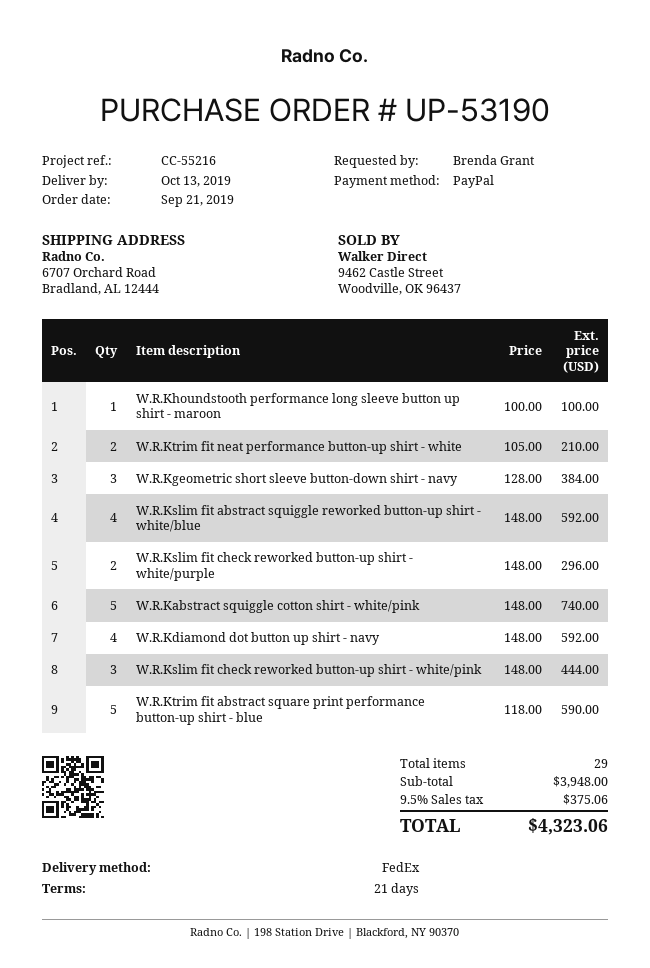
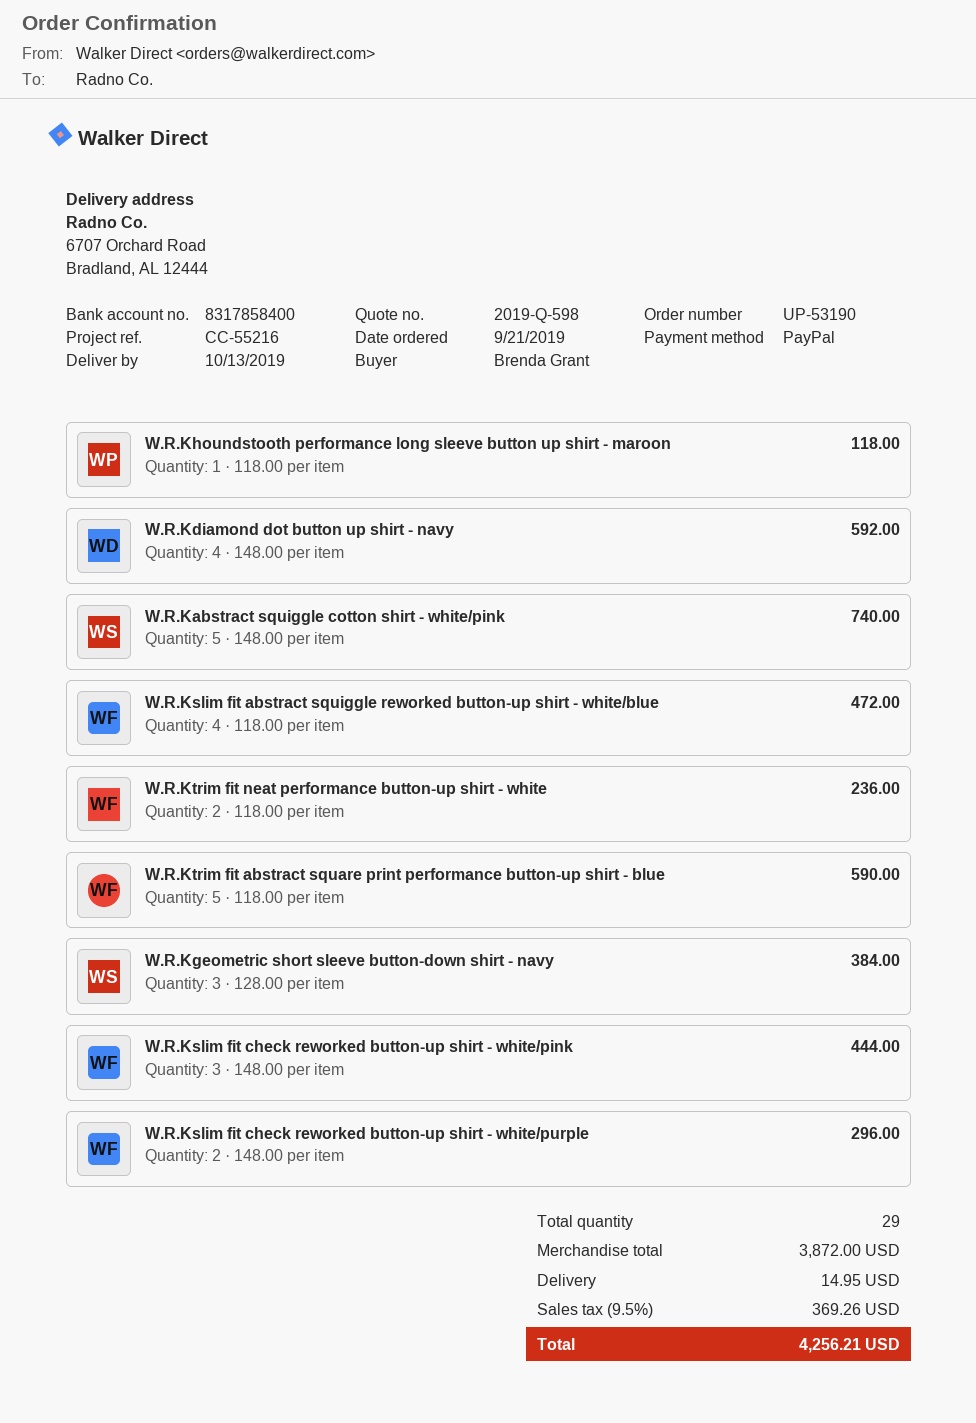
W.R.Khoundstooth performance long sleeve button up shirt - maroon: 1 x 100.00 = 100.00 -> 1 x 118.00 = 118.00
W.R.Ktrim fit neat performance button-up shirt - white: 2 x 105.00 = 210.00 -> 2 x 118.00 = 236.00
W.R.Kslim fit abstract squiggle reworked button-up shirt - white/blue: 4 x 148.00 = 592.00 -> 4 x 118.00 = 472.00
subtotal: 3948.00 -> 3872.00
shipping: none -> 14.95
tax: 9.5% = 375.06 -> 9.5% = 369.26
total: 4323.06 -> 4256.21

